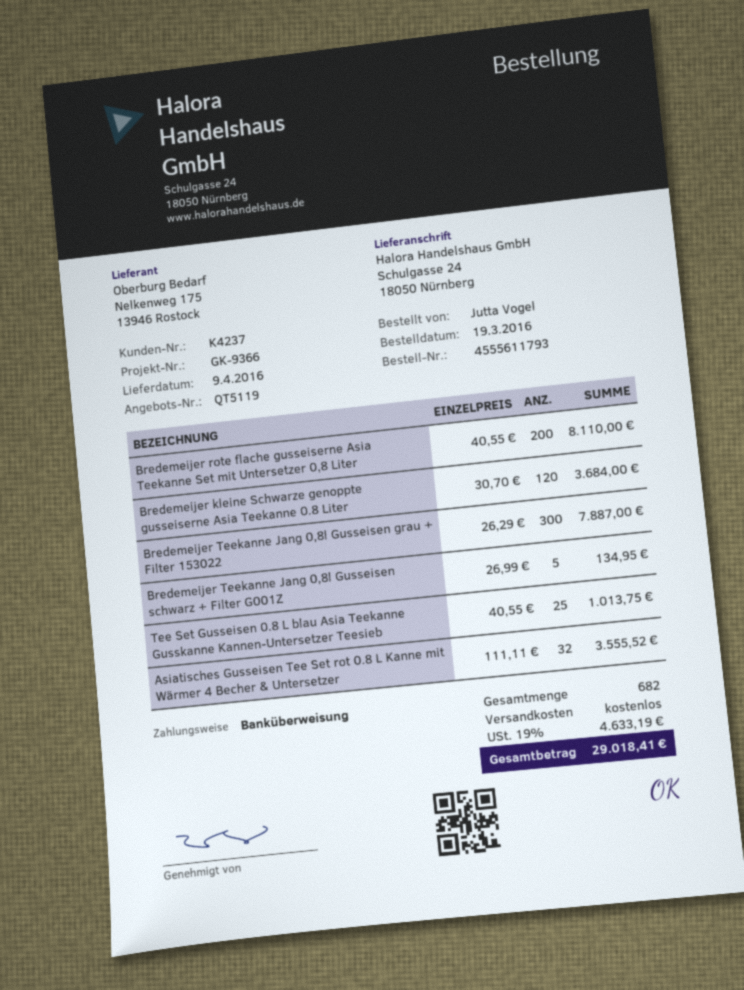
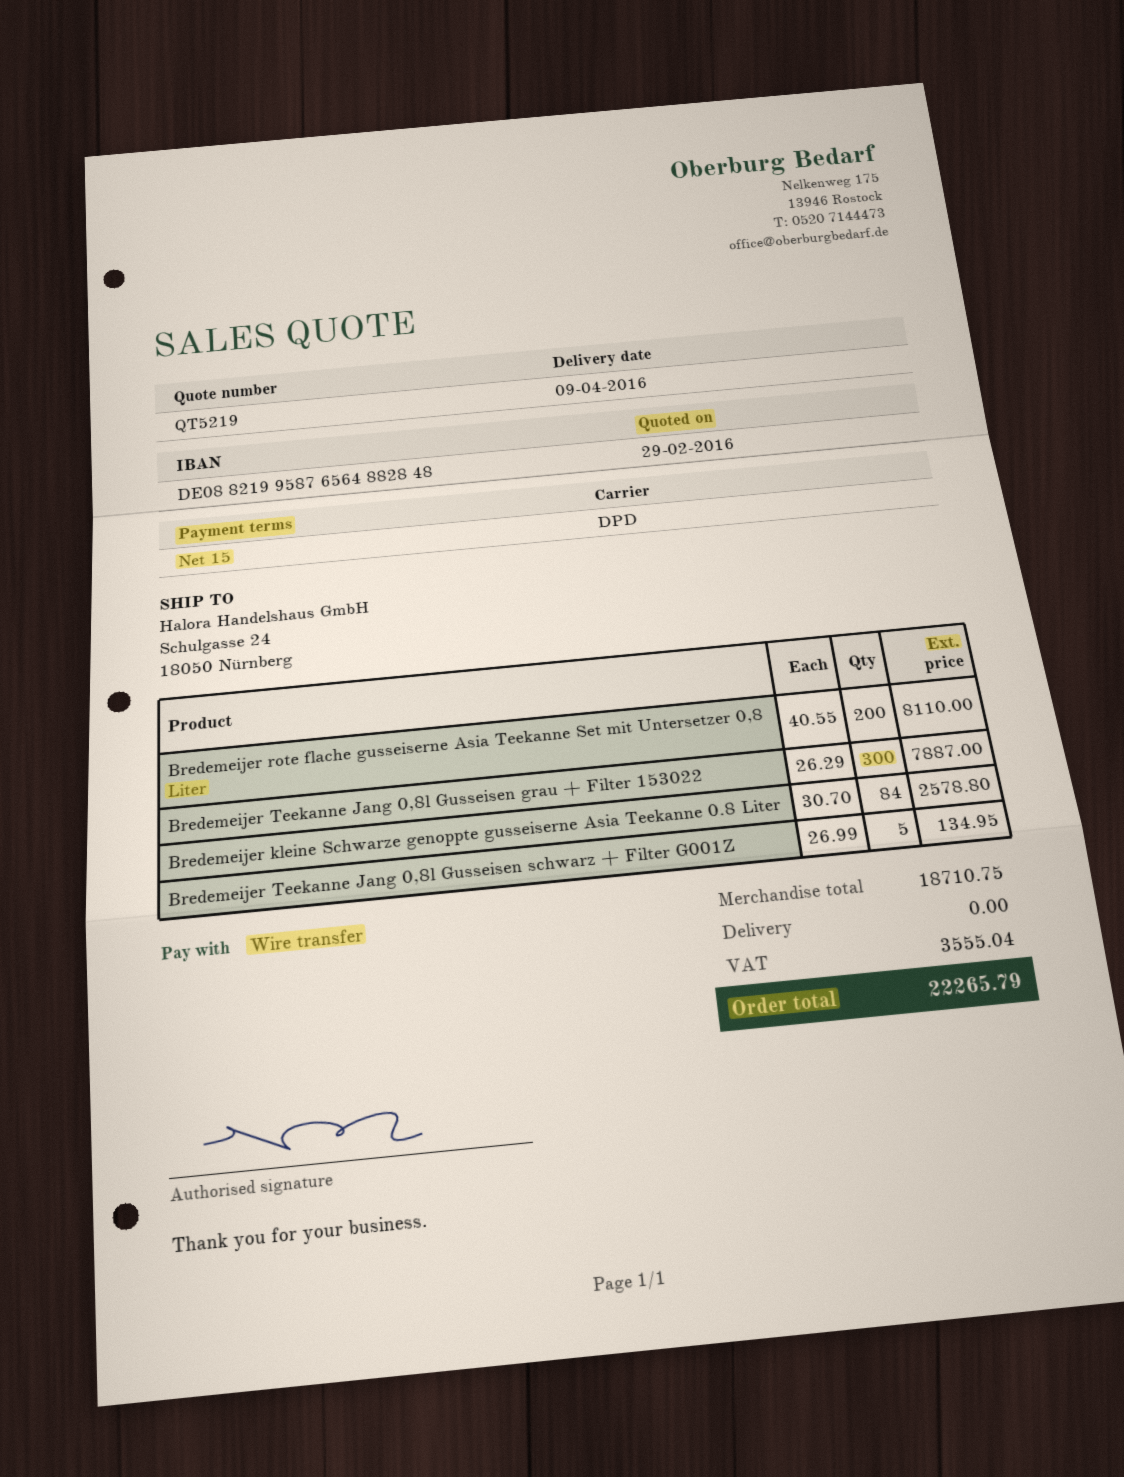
quote number: QT5119 -> QT5219
Bredemeijer kleine Schwarze genoppte gusseiserne Asia Teekanne 0.8 Liter: 120 x 30.70 = 3684.00 -> 84 x 30.70 = 2578.80
Tee Set Gusseisen 0.8 L blau Asia Teekanne Gusskanne Kannen-Untersetzer Teesieb: 25 x 40.55 = 1013.75 -> none
Asiatisches Gusseisen Tee Set rot 0.8 L Kanne mit Wärmer 4 Becher & Untersetzer: 32 x 111.11 = 3555.52 -> none
tax: 4633.19 -> 3555.04
total: 29018.41 -> 22265.79

